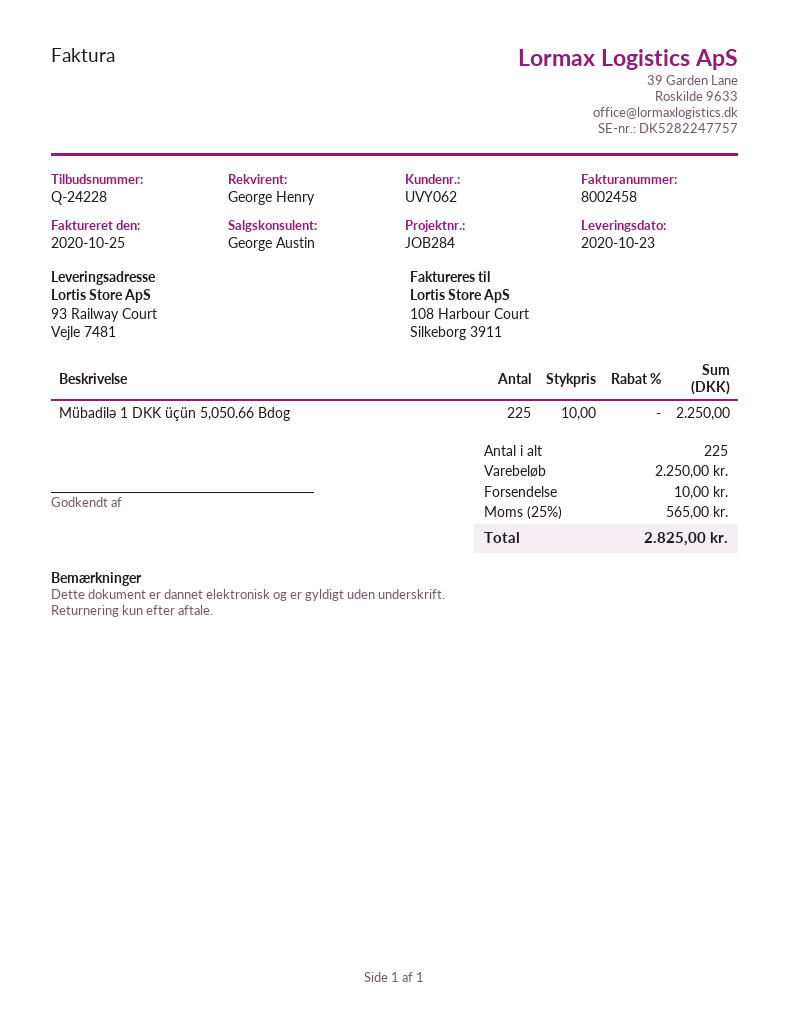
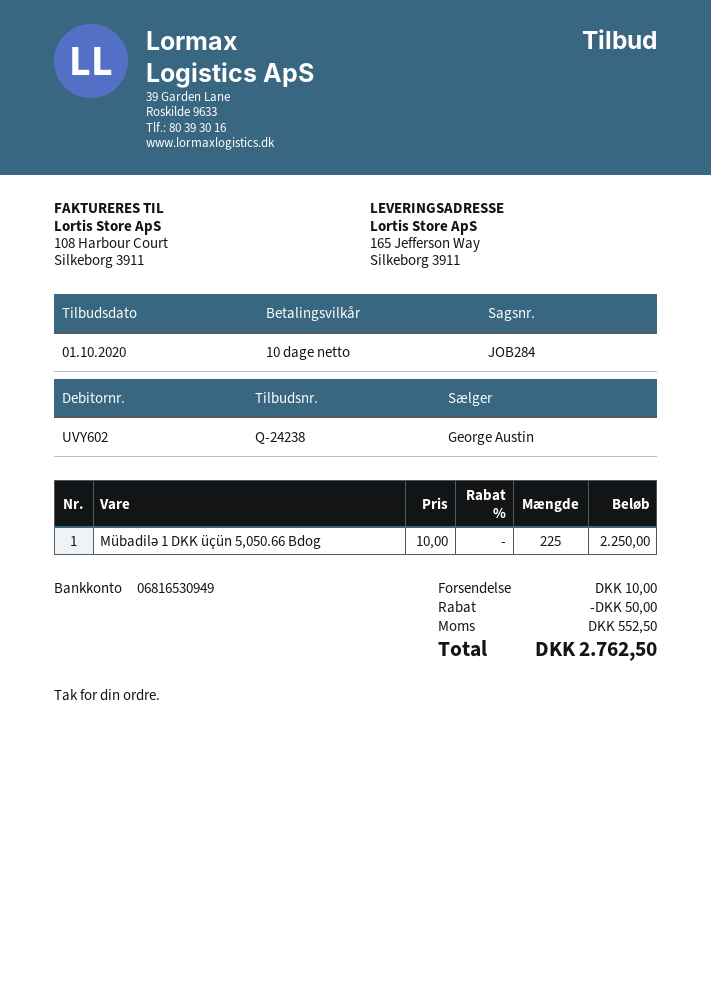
quote number: Q-24228 -> Q-24238
customer number: UVY062 -> UVY602
ship to: 93 Railway Court, Vejle 7481 -> 165 Jefferson Way, Silkeborg 3911
discount: none -> 50.00
tax: 565.00 -> 552.50
total: 2825.00 -> 2762.50

